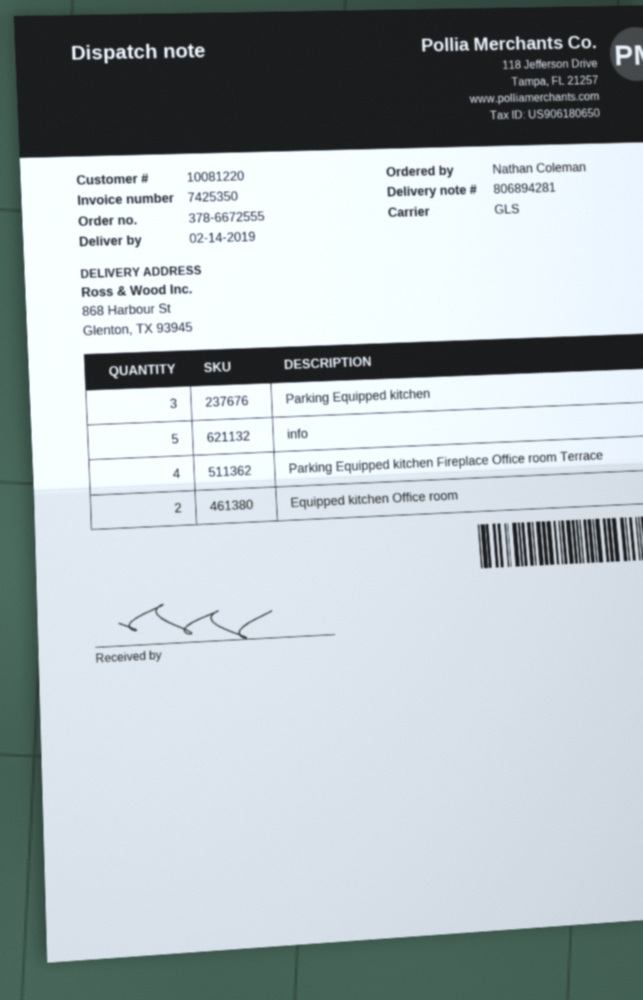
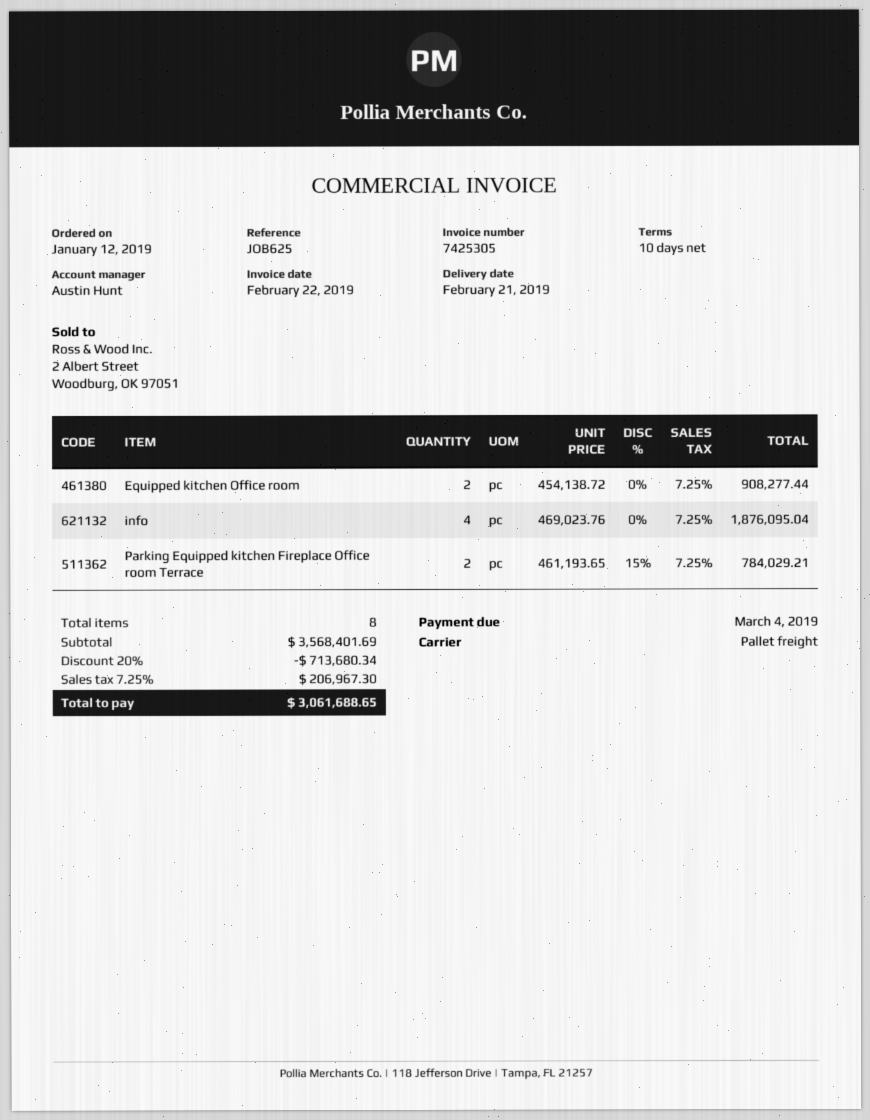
delivery date: 2019-02-14 -> 2019-02-21
invoice number: 7425350 -> 7425305
shipping method: GLS -> pallet freight
Parking Equipped kitchen: 3 -> none
info: 5 -> 4
Parking Equipped kitchen Fireplace Office room Terrace: 4 -> 2

